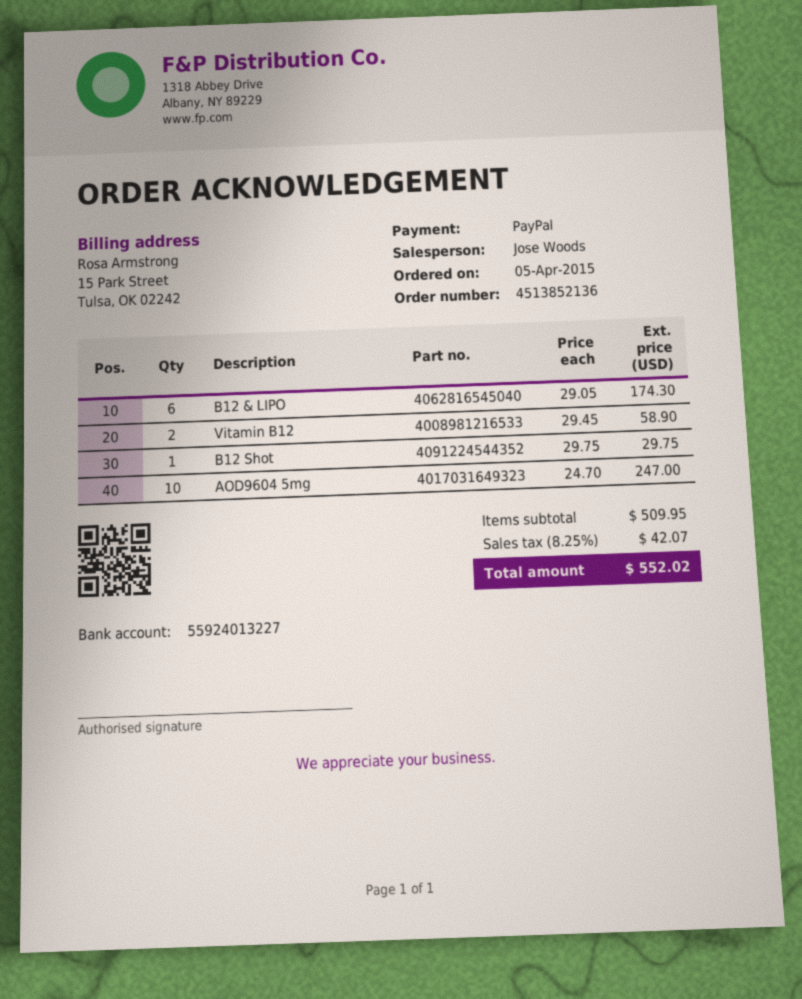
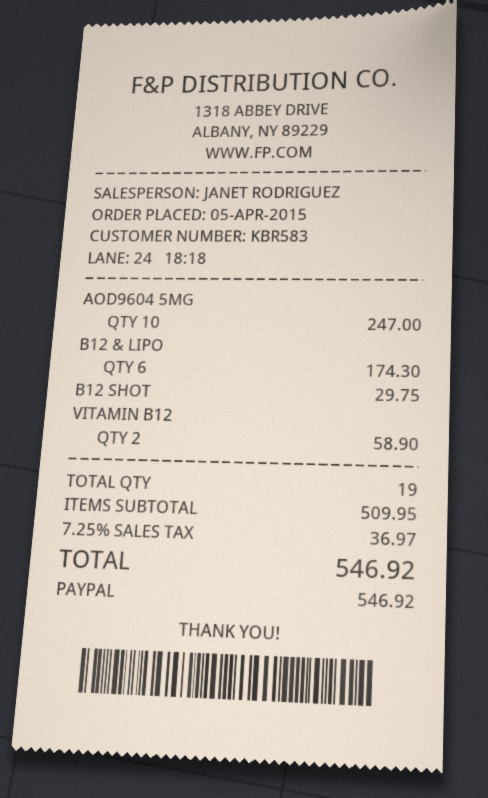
sales rep: Jose Woods -> JANET RODRIGUEZ
tax: 8.25% = 42.07 -> 7.25% = 36.97
total: 552.02 -> 546.92

